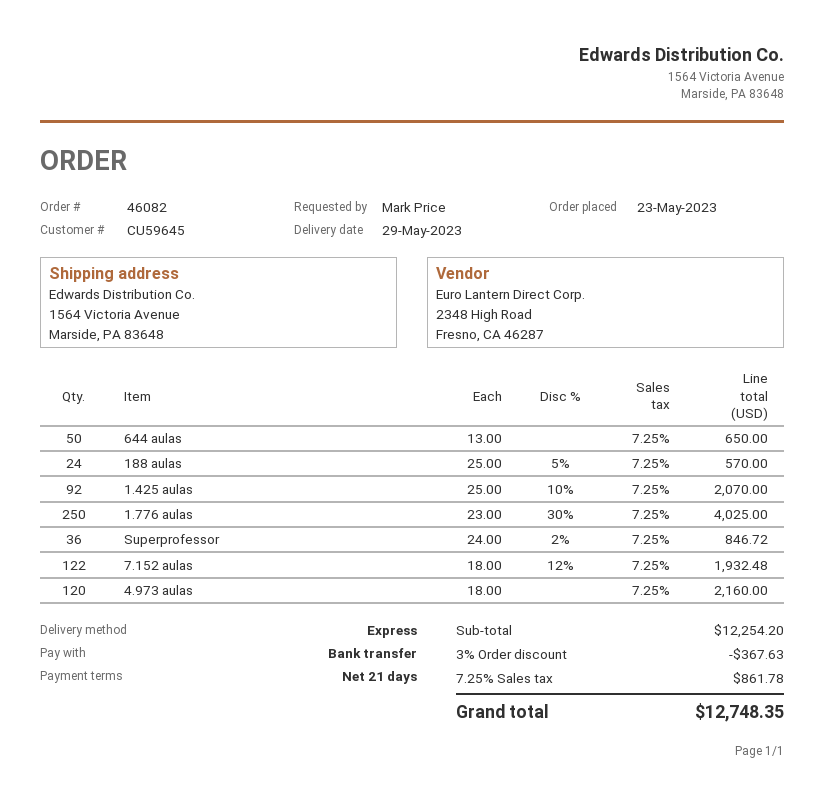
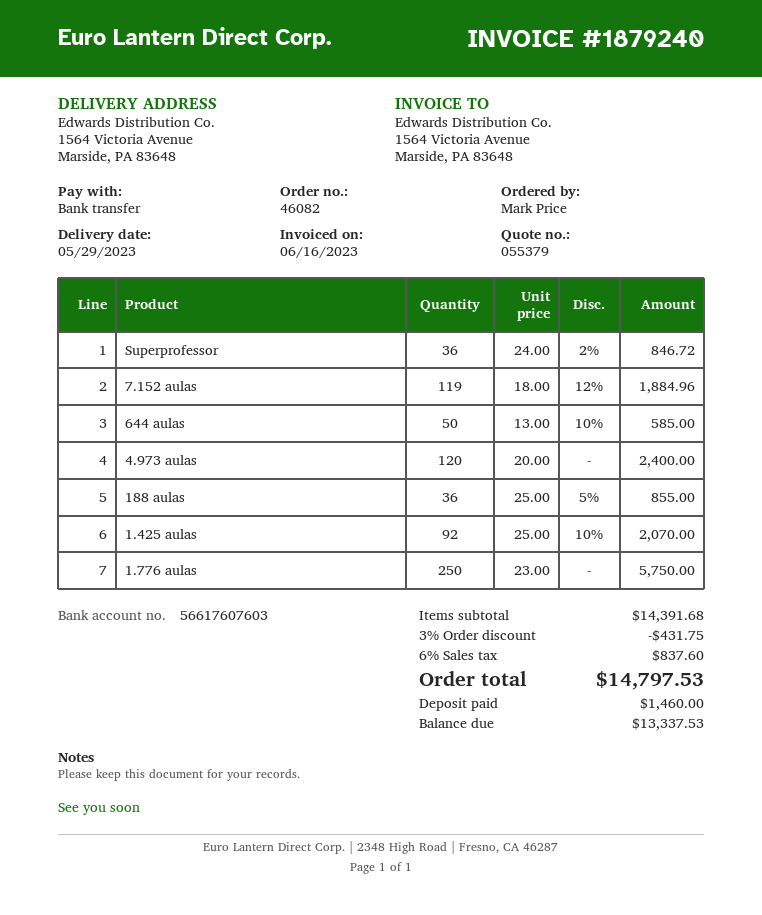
644 aulas: 50 x 13.00 = 650.00 -> 50 x 13.00 - 10% = 585.00
188 aulas: 24 x 25.00 - 5% = 570.00 -> 36 x 25.00 - 5% = 855.00
1.776 aulas: 250 x 23.00 - 30% = 4025.00 -> 250 x 23.00 = 5750.00
7.152 aulas: 122 x 18.00 - 12% = 1932.48 -> 119 x 18.00 - 12% = 1884.96
4.973 aulas: 120 x 18.00 = 2160.00 -> 120 x 20.00 = 2400.00
subtotal: 12254.20 -> 14391.68
discount: 3% = 367.63 -> 3% = 431.75
tax: 7.25% = 861.78 -> 6% = 837.60
total: 12748.35 -> 14797.53

